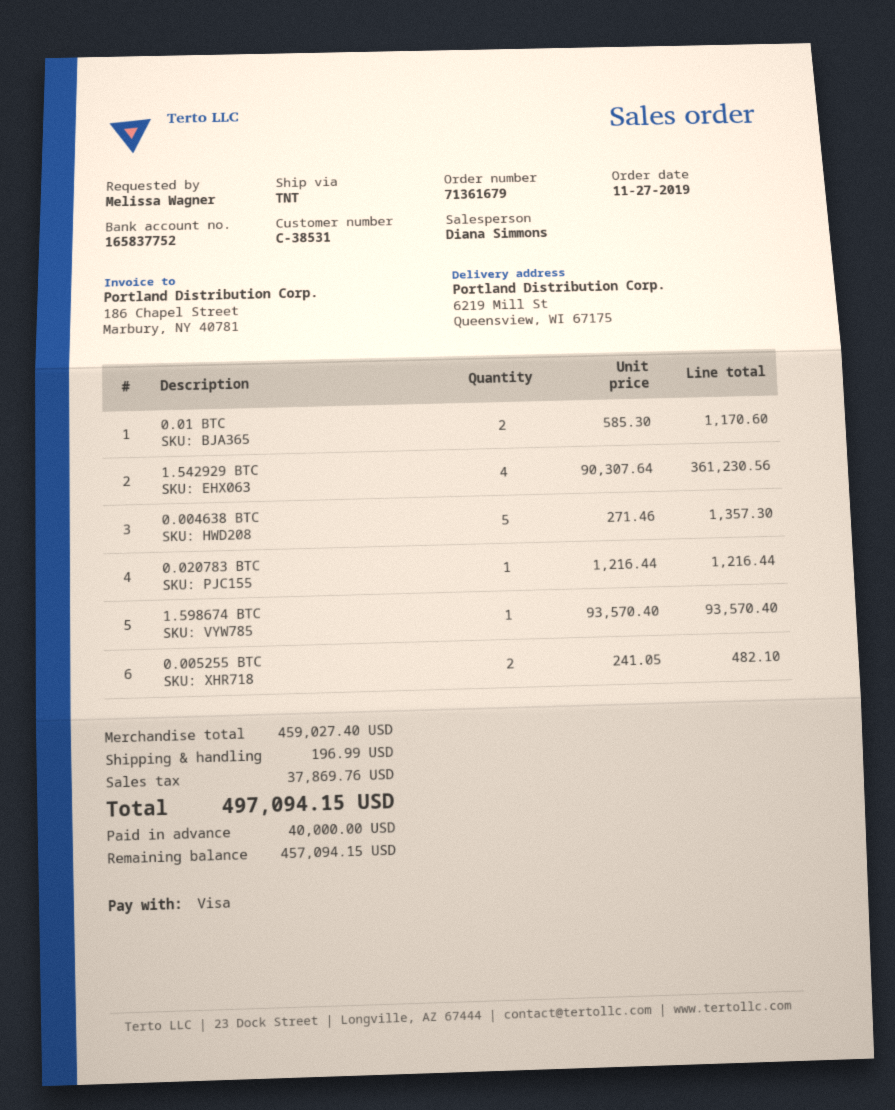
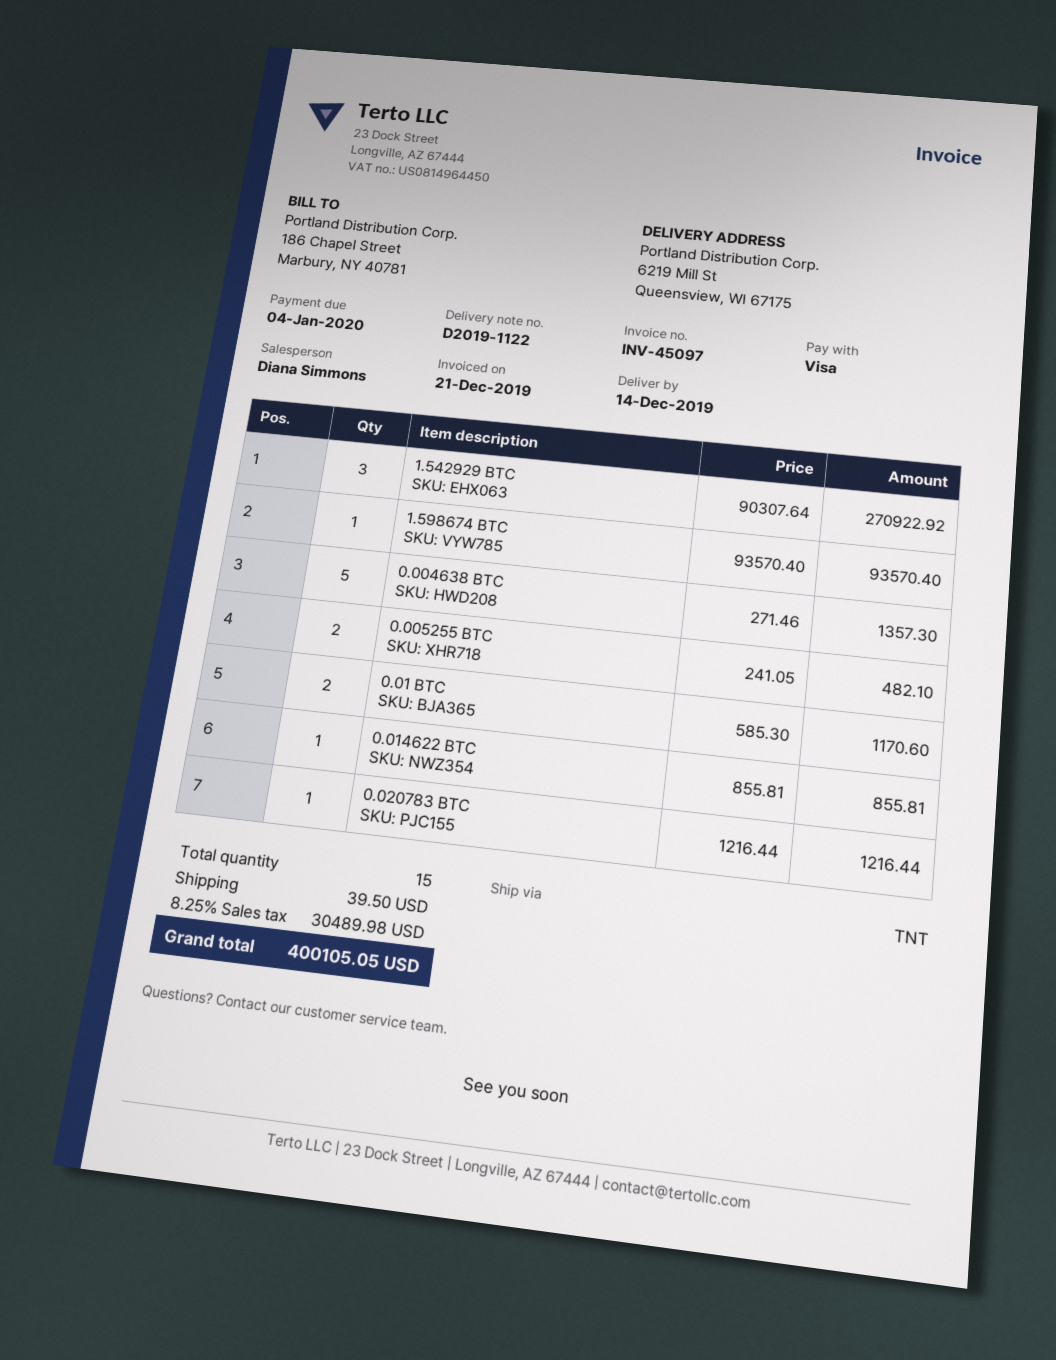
1.542929 BTC: 4 x 90307.64 = 361230.56 -> 3 x 90307.64 = 270922.92
0.014622 BTC: none -> 1 x 855.81 = 855.81
shipping: 196.99 -> 39.50
tax: 37869.76 -> 30489.98
total: 497094.15 -> 400105.05

